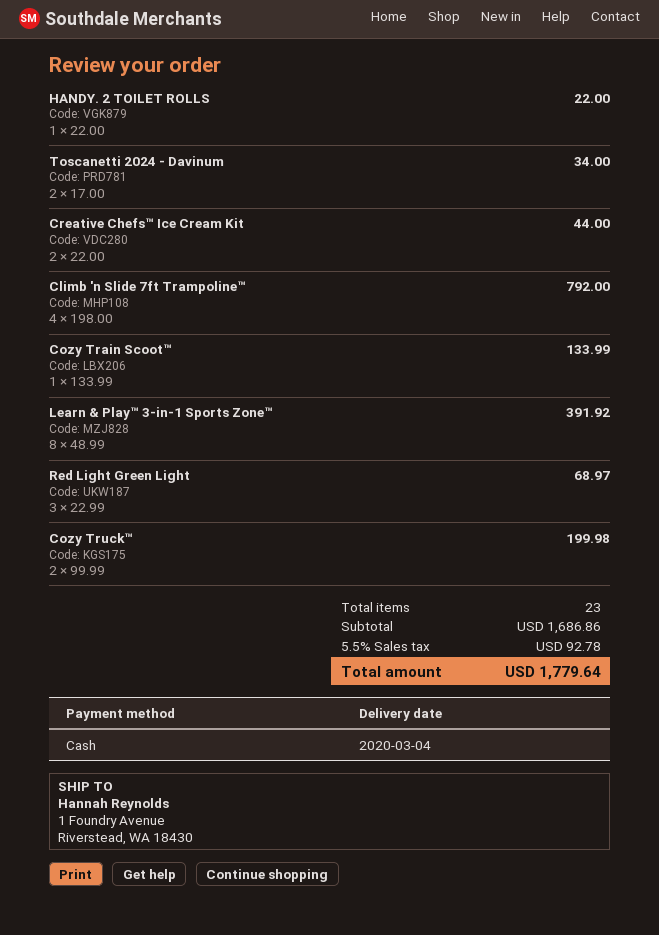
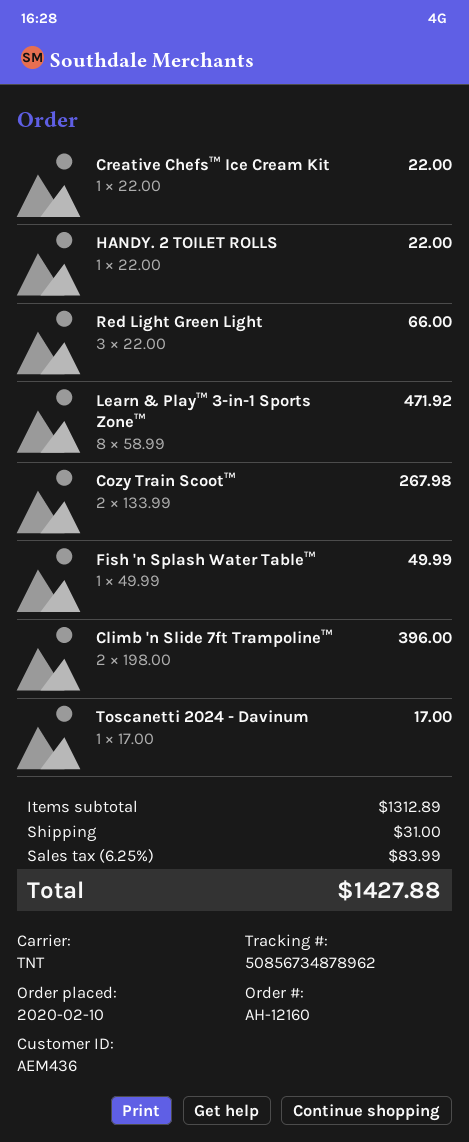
Toscanetti 2024 - Davinum: 2 x 17.00 = 34.00 -> 1 x 17.00 = 17.00
Creative Chefs™ Ice Cream Kit: 2 x 22.00 = 44.00 -> 1 x 22.00 = 22.00
Climb 'n Slide 7ft Trampoline™: 4 x 198.00 = 792.00 -> 2 x 198.00 = 396.00
Cozy Train Scoot™: 1 x 133.99 = 133.99 -> 2 x 133.99 = 267.98
Learn & Play™ 3-in-1 Sports Zone™: 8 x 48.99 = 391.92 -> 8 x 58.99 = 471.92
Red Light Green Light: 3 x 22.99 = 68.97 -> 3 x 22.00 = 66.00
Cozy Truck™: 2 x 99.99 = 199.98 -> none
Fish 'n Splash Water Table™: none -> 1 x 49.99 = 49.99
subtotal: 1686.86 -> 1312.89
shipping: none -> 31.00
tax: 5.5% = 92.78 -> 6.25% = 83.99
total: 1779.64 -> 1427.88

